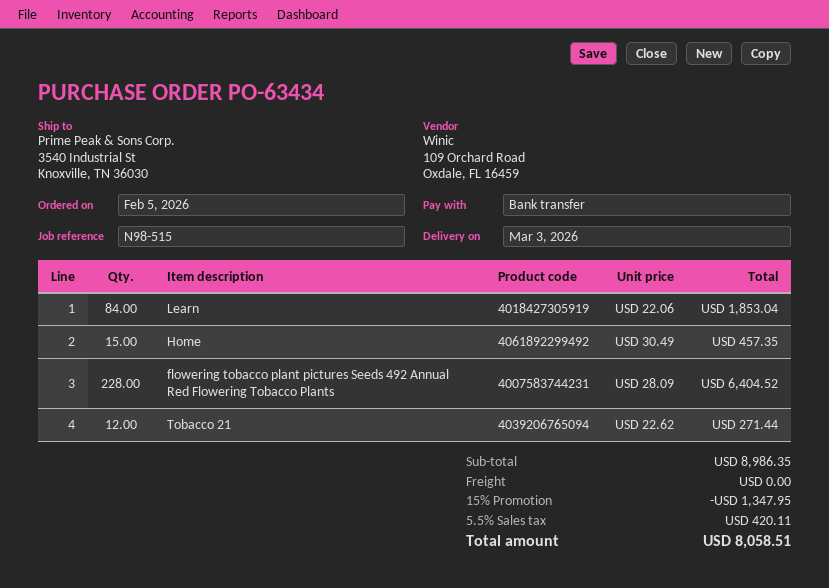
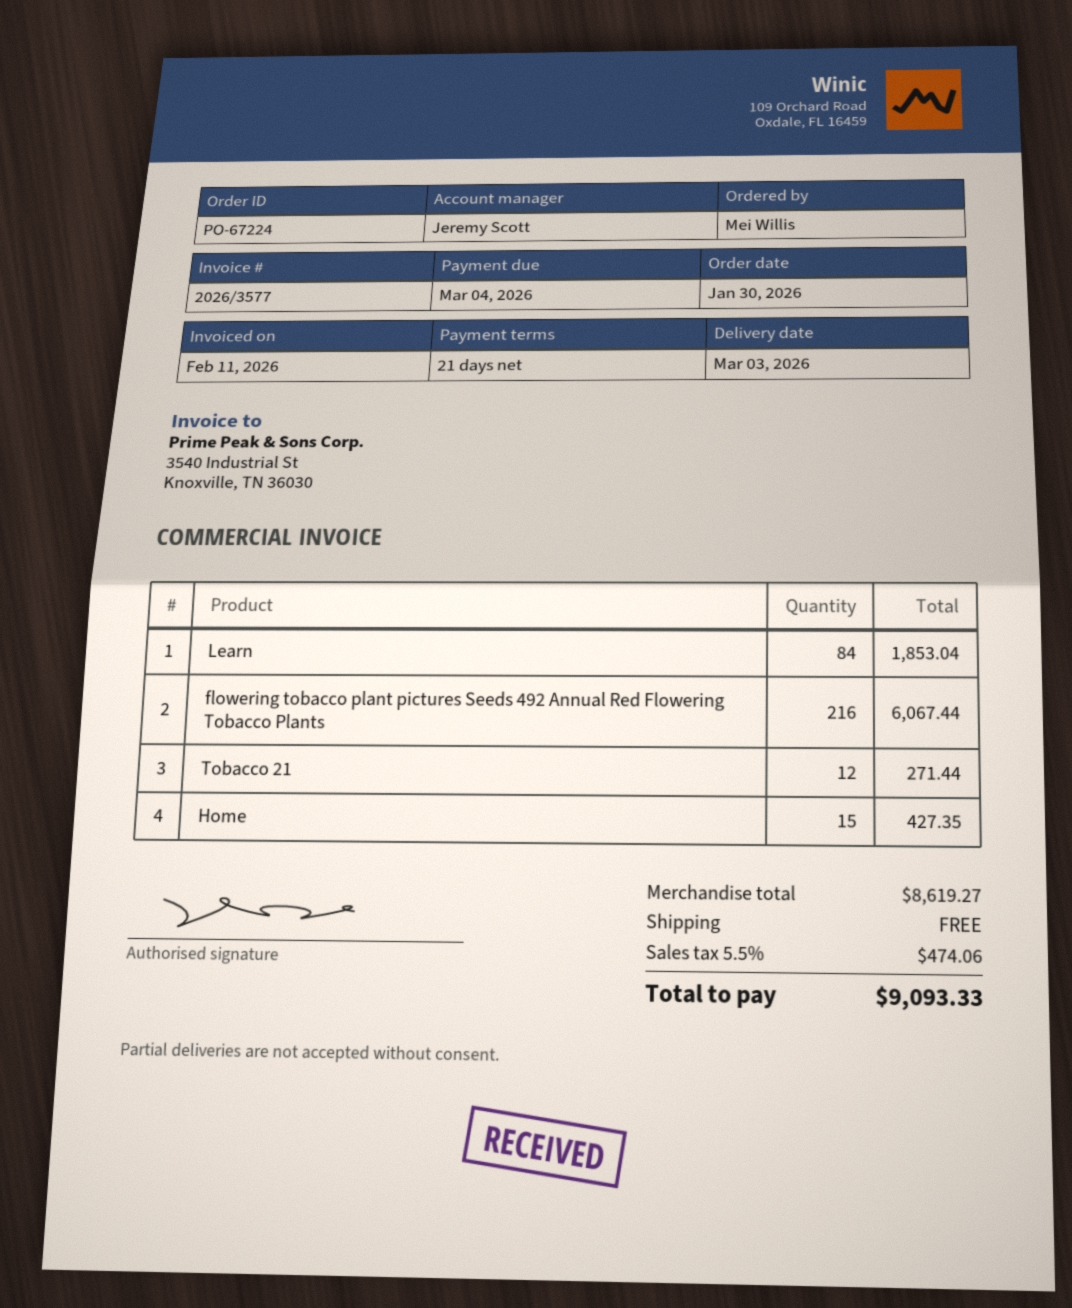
order number: PO-63434 -> PO-67224
order date: 2026-02-05 -> 2026-01-30
Home: 15 for 457.35 -> 15 for 427.35
flowering tobacco plant pictures Seeds 492 Annual Red Flowering Tobacco Plants: 228 for 6404.52 -> 216 for 6067.44
subtotal: 8986.35 -> 8619.27
discount: 15% = 1347.95 -> none
tax: 5.5% = 420.11 -> 5.5% = 474.06
total: 8058.51 -> 9093.33

